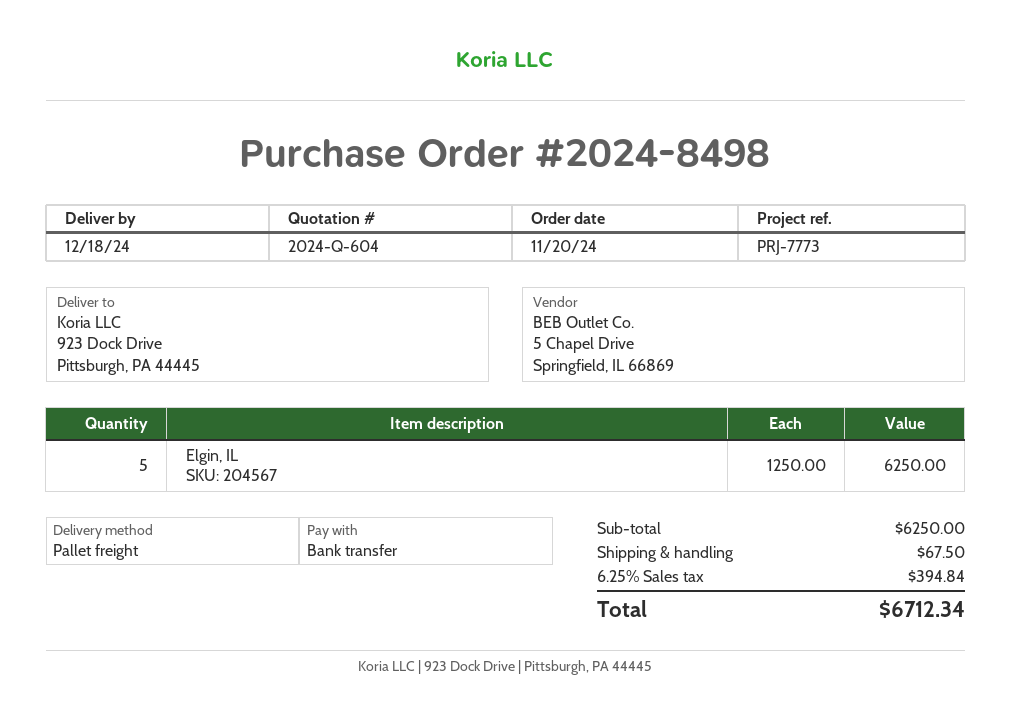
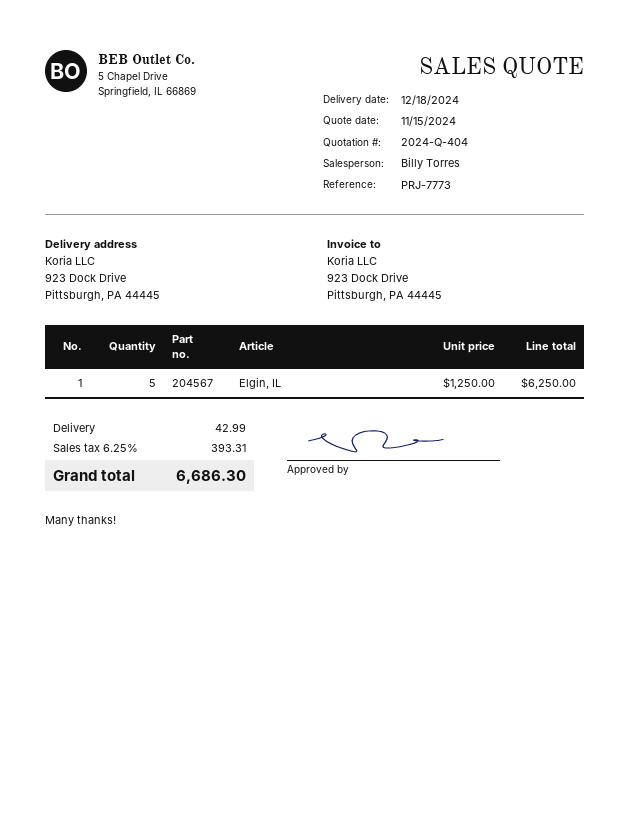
quote number: 2024-Q-604 -> 2024-Q-404
shipping: 67.50 -> 42.99
tax: 6.25% = 394.84 -> 6.25% = 393.31
total: 6712.34 -> 6686.30

